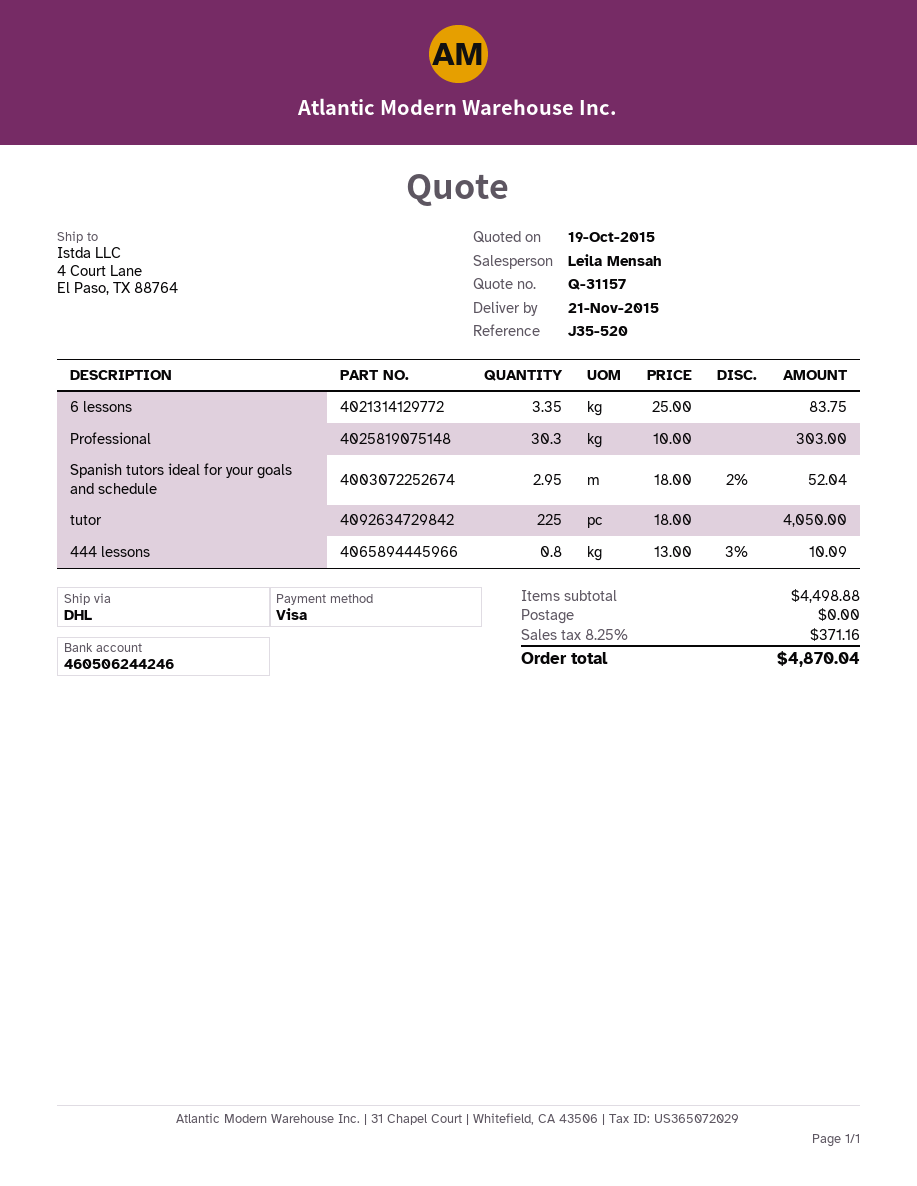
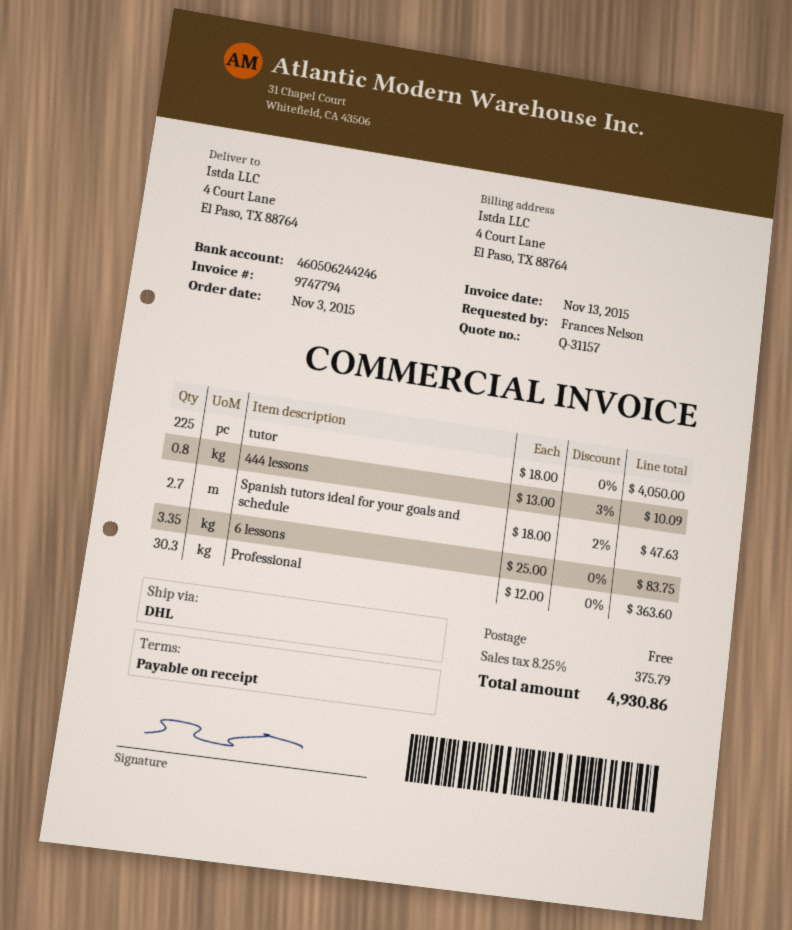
Professional: 30.3 x 10.00 = 303.00 -> 30.3 x 12.00 = 363.60
Spanish tutors ideal for your goals and schedule: 2.95 x 18.00 - 2% = 52.04 -> 2.7 x 18.00 - 2% = 47.63
tax: 8.25% = 371.16 -> 8.25% = 375.79
total: 4870.04 -> 4930.86

